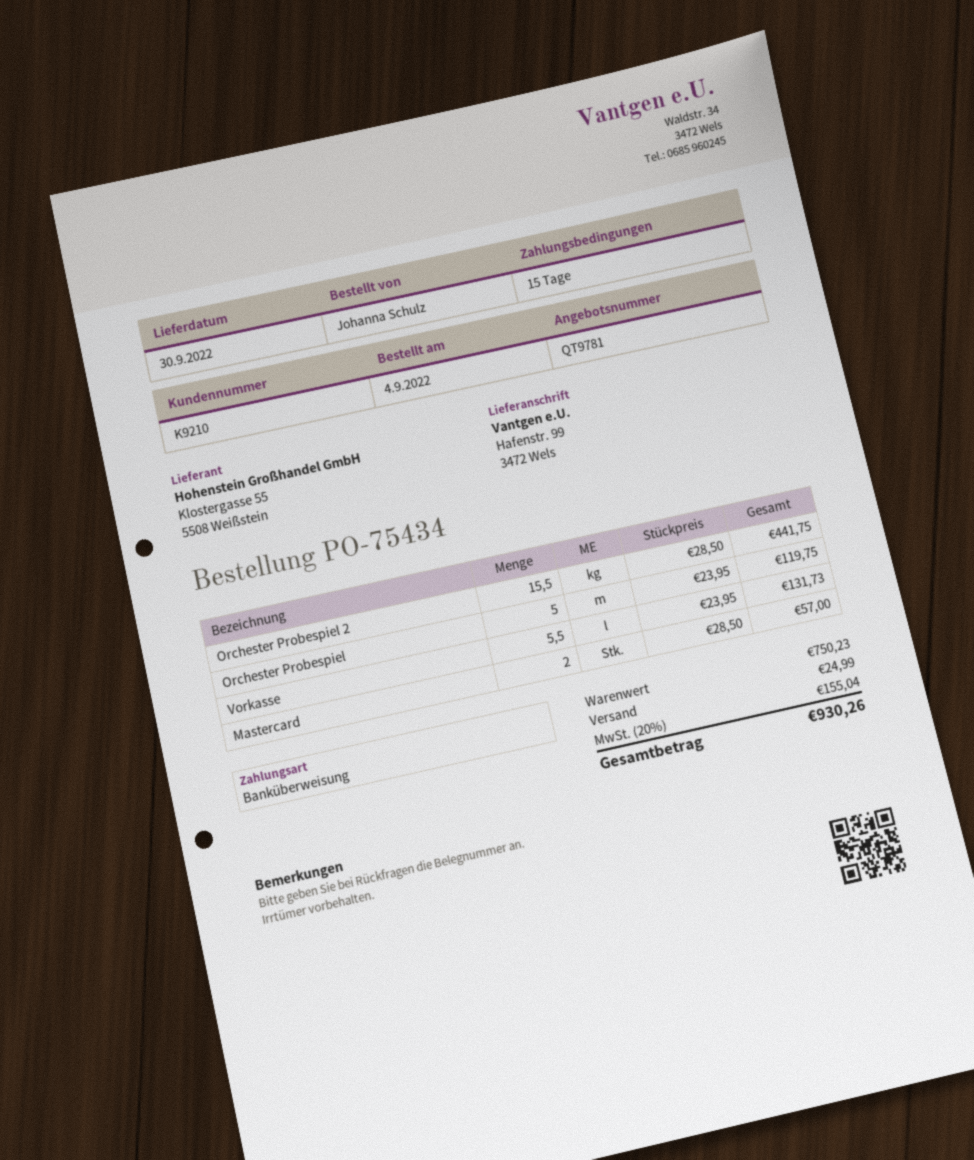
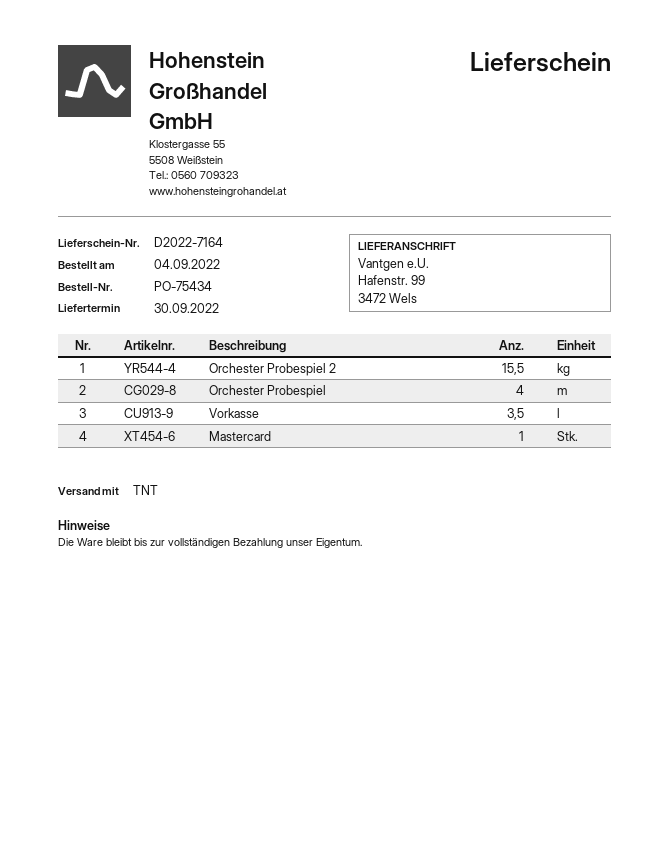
Orchester Probespiel: 5 -> 4
Vorkasse: 5.5 -> 3.5
Mastercard: 2 -> 1

